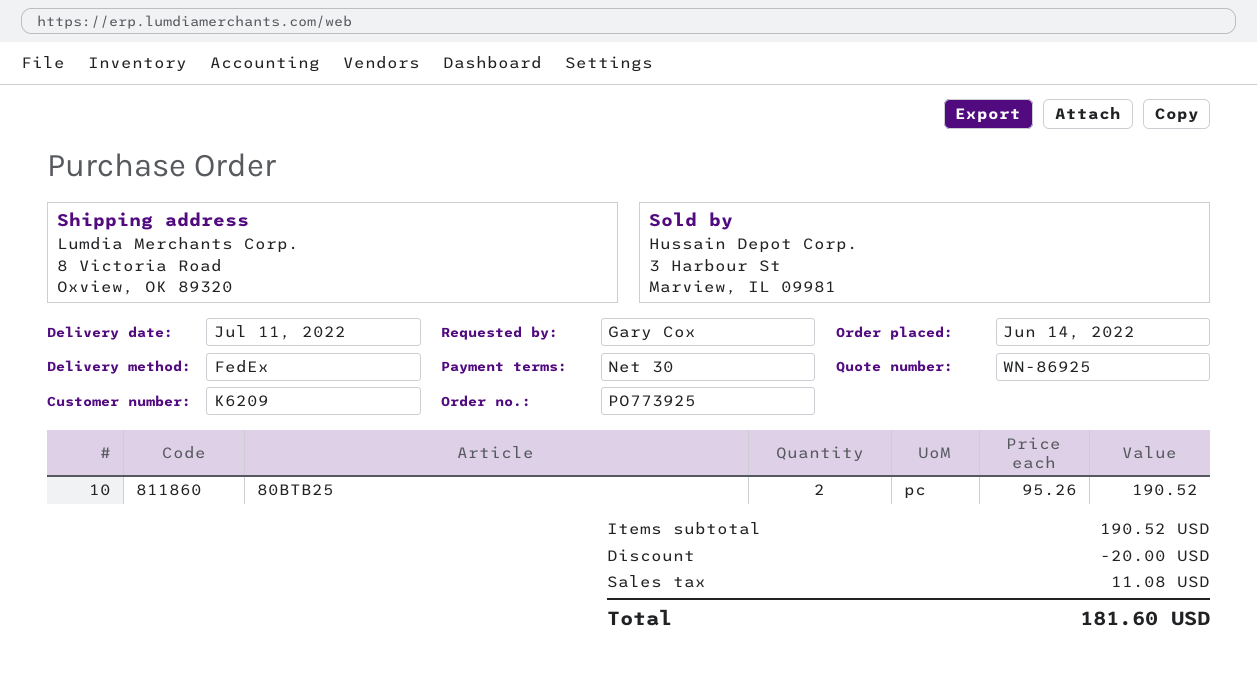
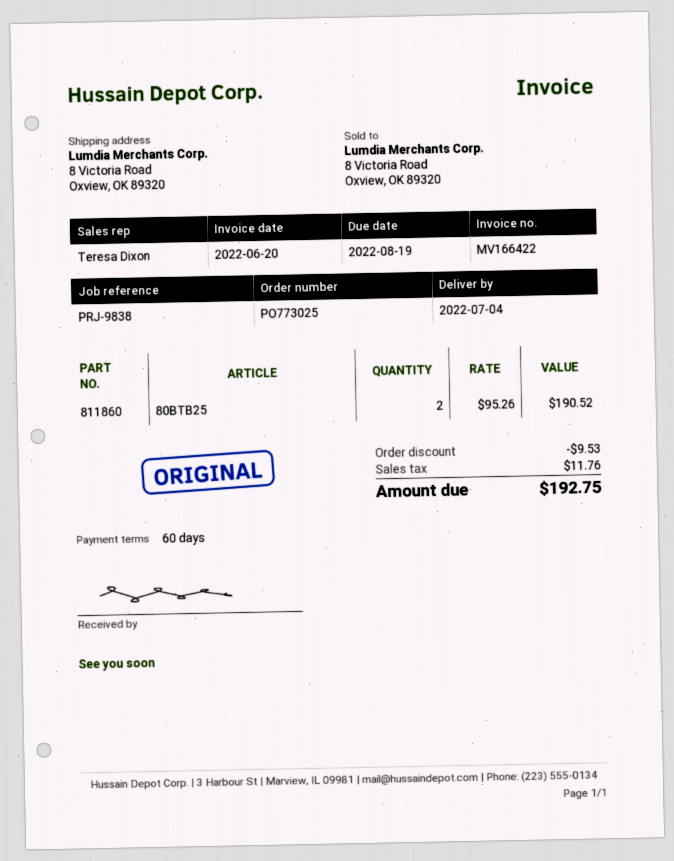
order number: PO773925 -> PO773025
delivery date: 2022-07-11 -> 2022-07-04
payment terms: 30 days -> 60 days
discount: 20.00 -> 9.53
tax: 11.08 -> 11.76
total: 181.60 -> 192.75

